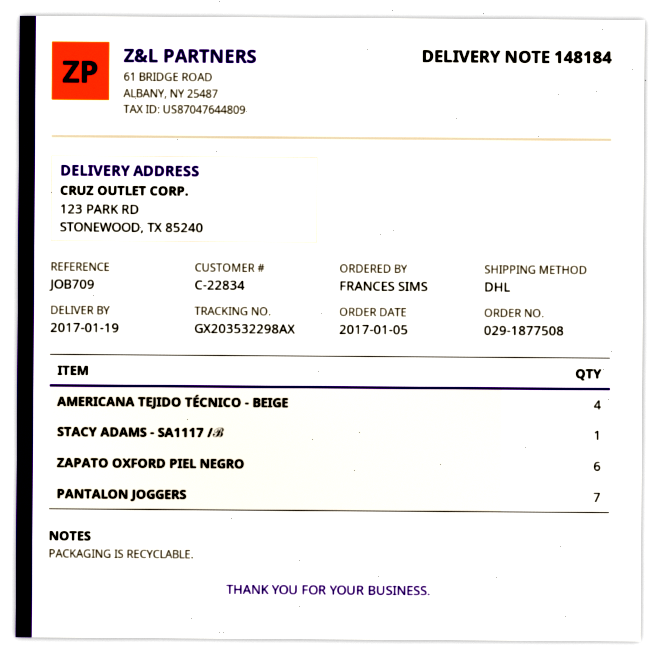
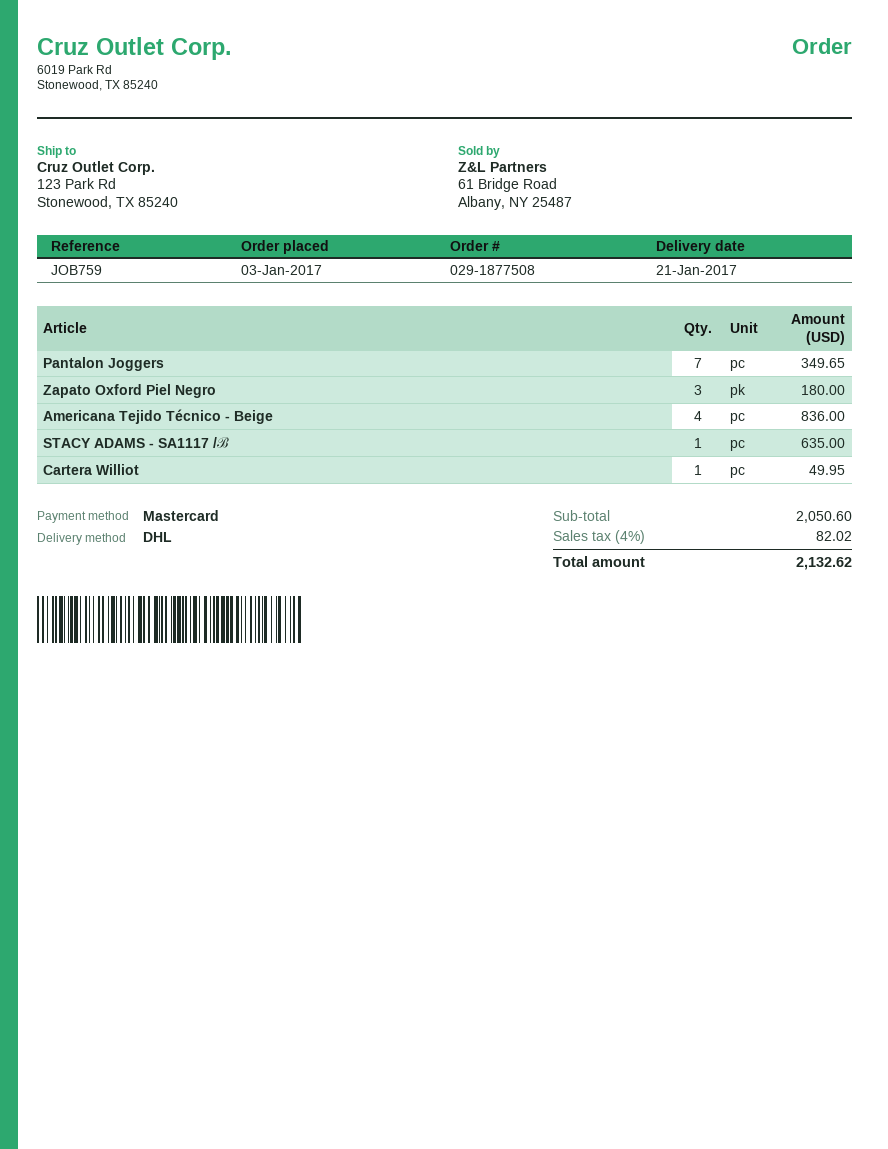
order date: 2017-01-05 -> 2017-01-03
delivery date: 2017-01-19 -> 2017-01-21
reference: JOB709 -> JOB759
ZAPATO OXFORD PIEL NEGRO: 6 -> 3
Cartera Williot: none -> 1

